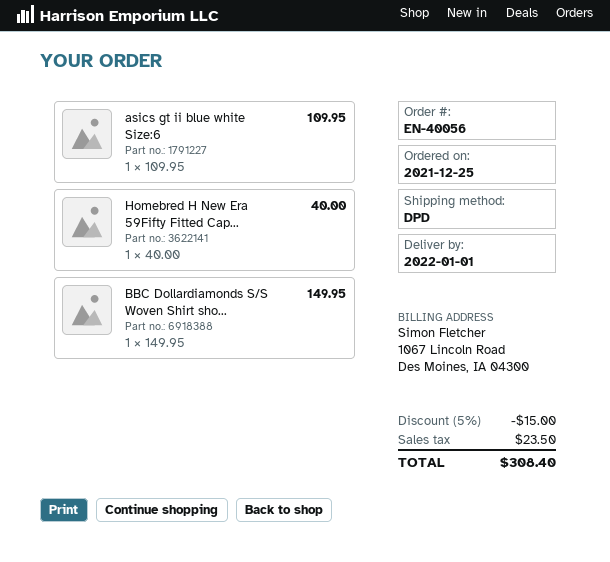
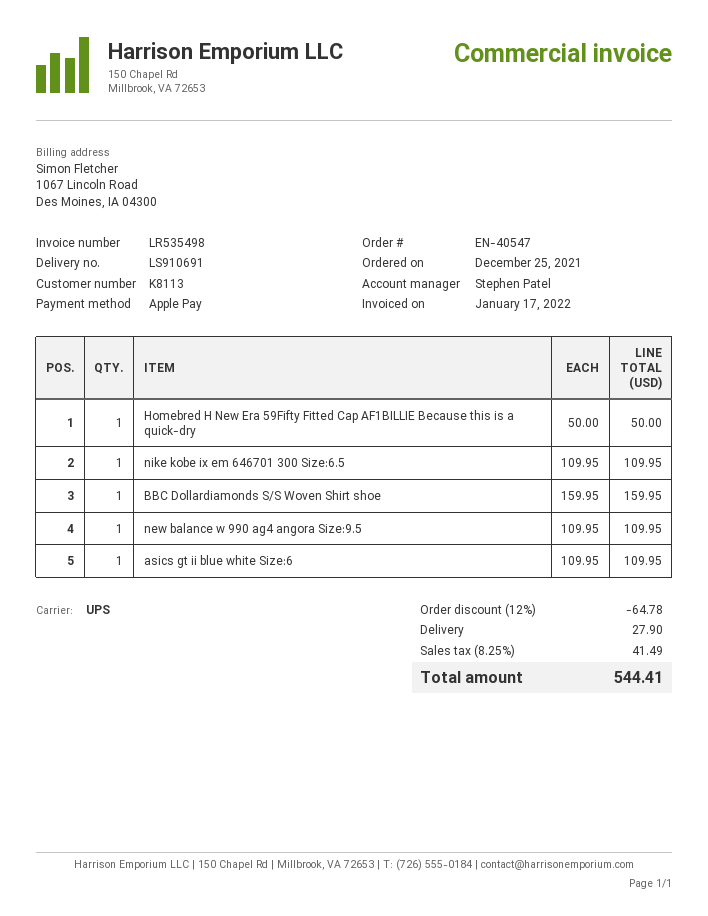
order number: EN-40056 -> EN-40547
shipping method: DPD -> UPS
Homebred H New Era 59Fifty Fitted Cap...: 1 x 40.00 = 40.00 -> 1 x 50.00 = 50.00
BBC Dollardiamonds S/S Woven Shirt sho...: 1 x 149.95 = 149.95 -> 1 x 159.95 = 159.95
nike kobe ix em 646701 300 Size:6.5: none -> 1 x 109.95 = 109.95
new balance w 990 ag4 angora Size:9.5: none -> 1 x 109.95 = 109.95
discount: 5% = 15.00 -> 12% = 64.78
shipping: none -> 27.90
tax: 23.50 -> 41.49
total: 308.40 -> 544.41

